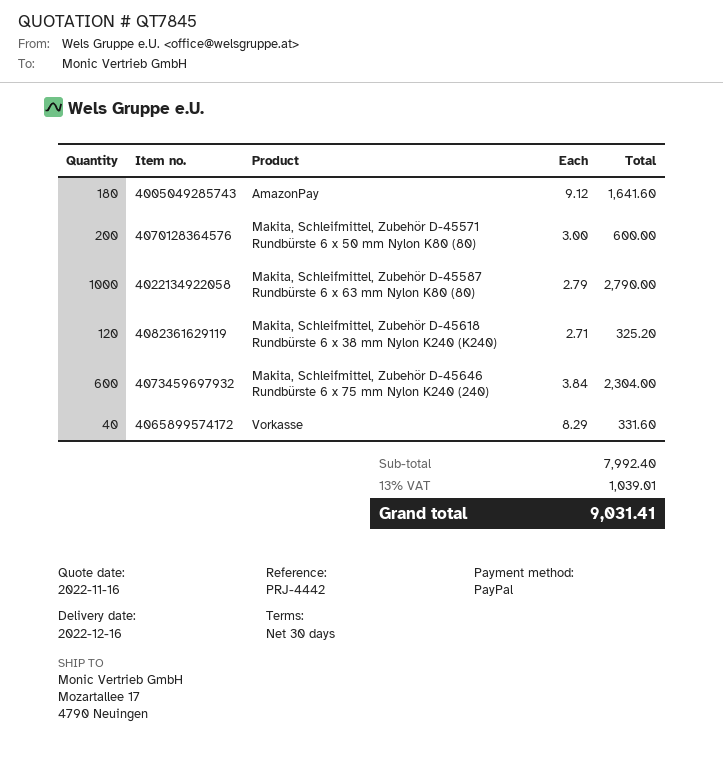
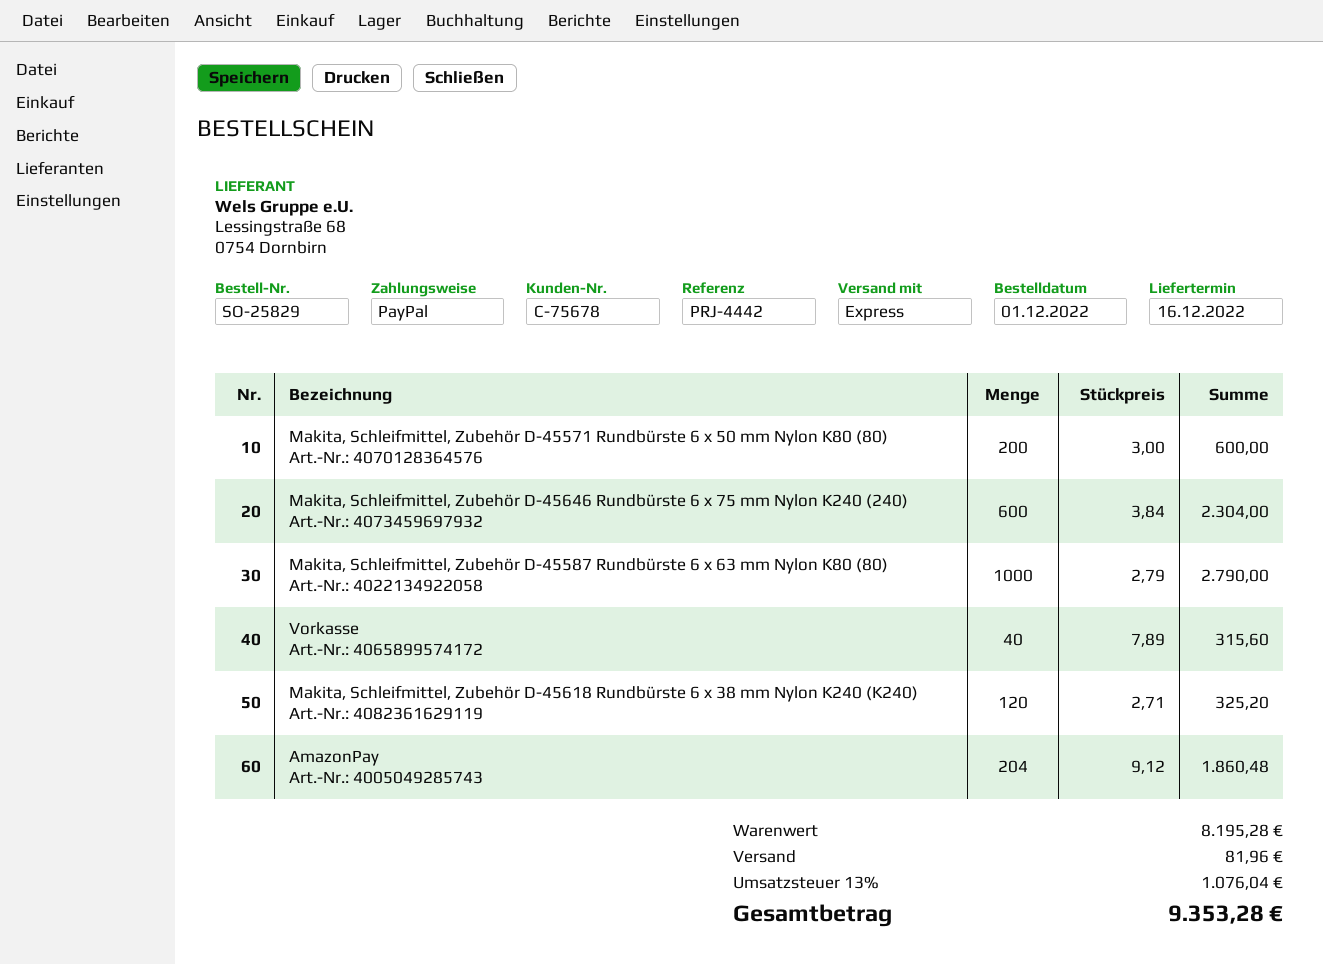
AmazonPay: 180 x 9.12 = 1641.60 -> 204 x 9.12 = 1860.48
Vorkasse: 40 x 8.29 = 331.60 -> 40 x 7.89 = 315.60
subtotal: 7992.40 -> 8195.28
shipping: none -> 81.96
tax: 13% = 1039.01 -> 13% = 1076.04
total: 9031.41 -> 9353.28

